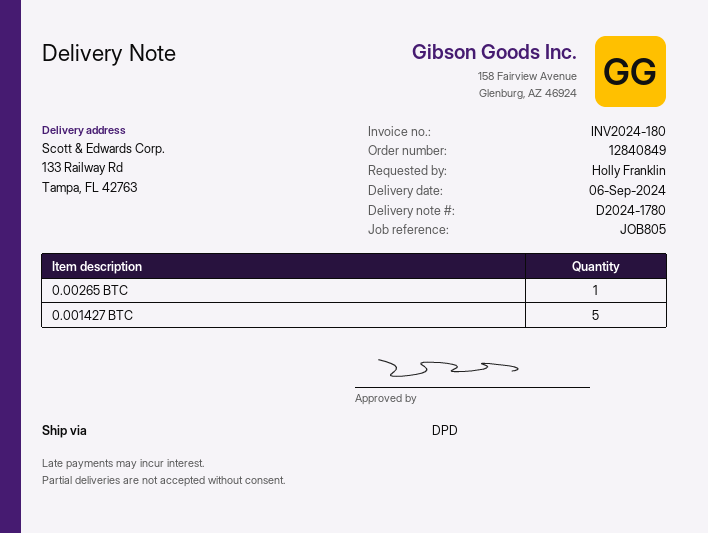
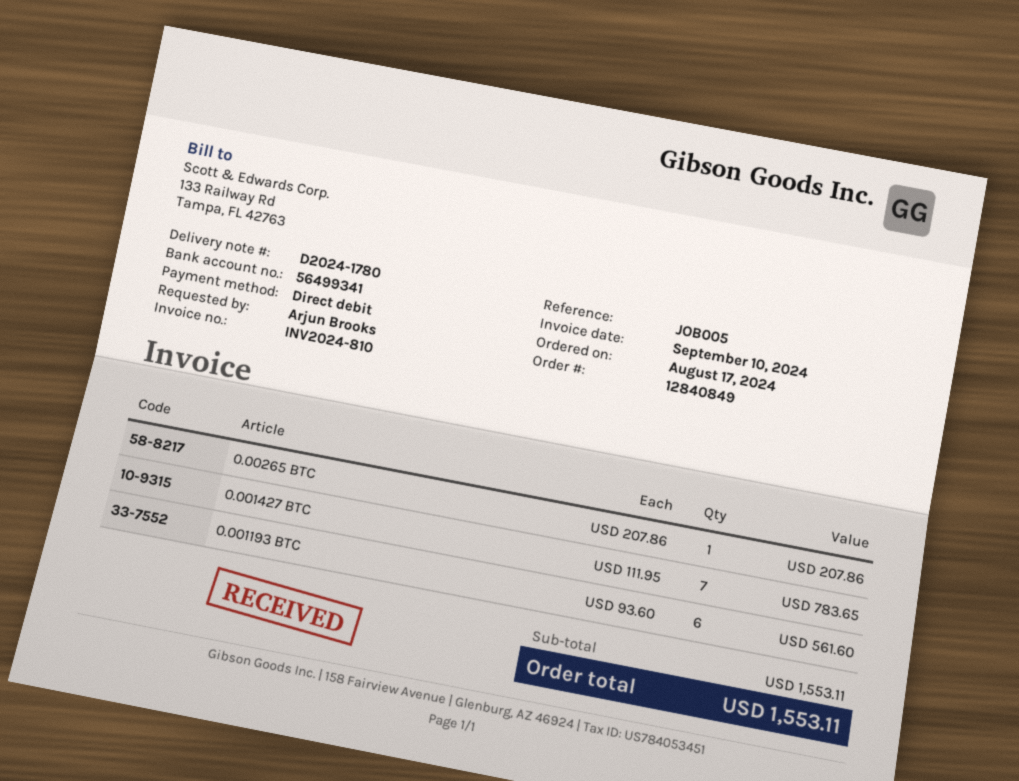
invoice number: INV2024-180 -> INV2024-810
reference: JOB805 -> JOB005
ordered by: Holly Franklin -> Arjun Brooks
0.001427 BTC: 5 -> 7
0.001193 BTC: none -> 6

